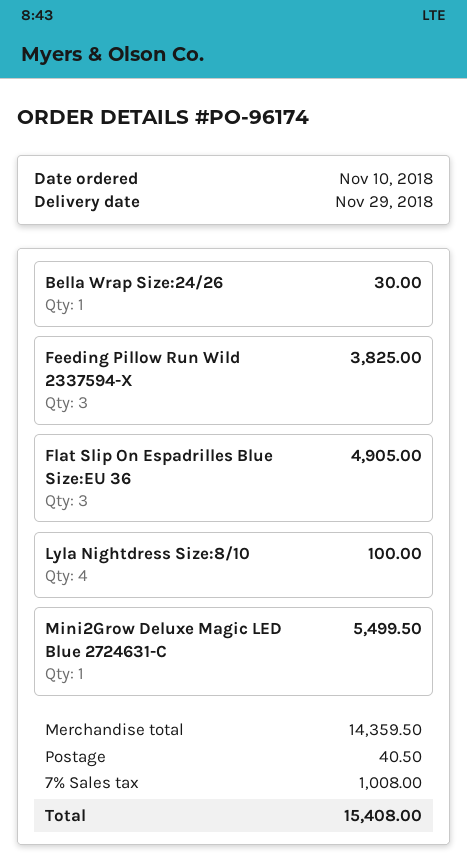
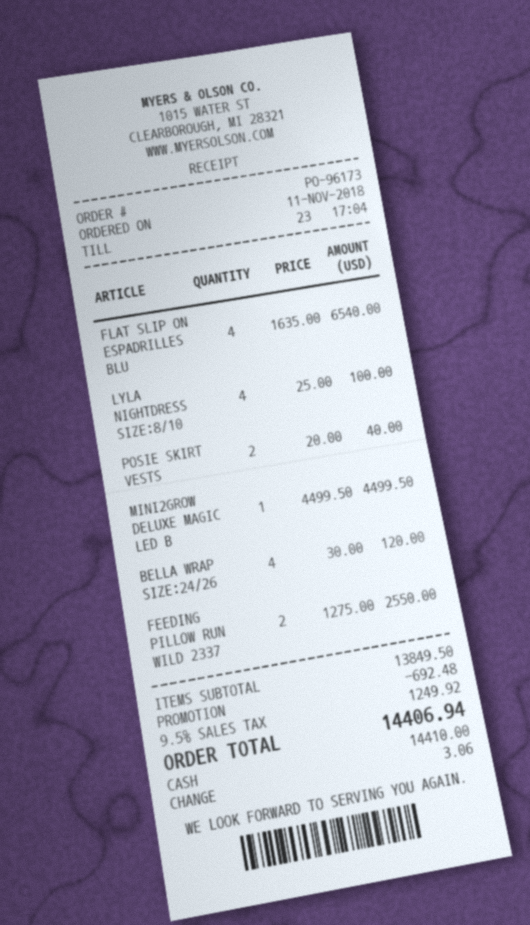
order number: PO-96174 -> PO-96173
order date: 2018-11-10 -> 2018-11-11
Bella Wrap Size:24/26: 1 for 30.00 -> 4 for 120.00
Feeding Pillow Run Wild 2337594-X: 3 for 3825.00 -> 2 for 2550.00
Flat Slip On Espadrilles Blue Size:EU 36: 3 for 4905.00 -> 4 for 6540.00
Mini2Grow Deluxe Magic LED Blue 2724631-C: 1 for 5499.50 -> 1 for 4499.50
POSIE SKIRT VESTS: none -> 2 for 40.00
subtotal: 14359.50 -> 13849.50
discount: none -> 692.48
shipping: 40.50 -> none
tax: 7% = 1008.00 -> 9.5% = 1249.92
total: 15408.00 -> 14406.94

